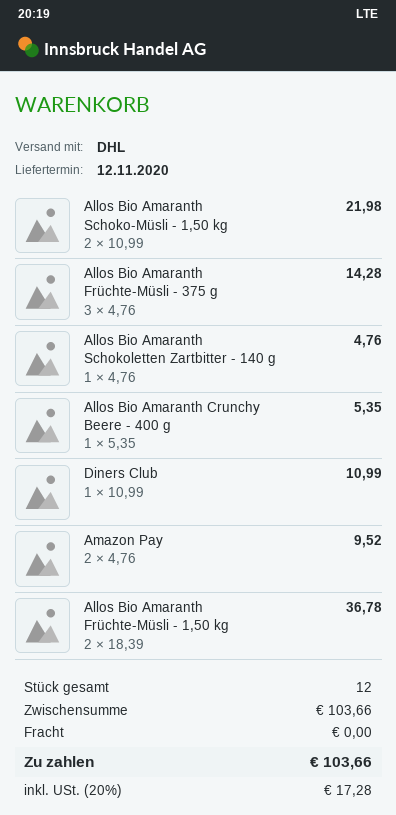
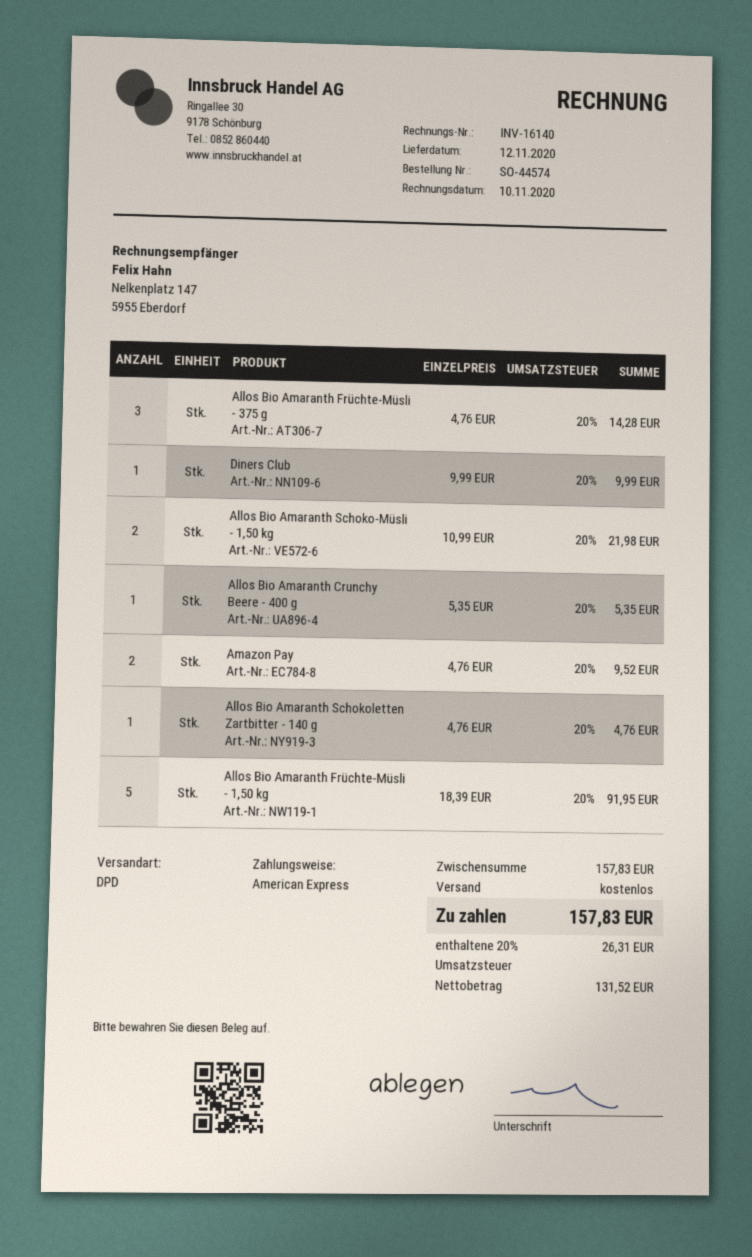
shipping method: DHL -> DPD
Diners Club: 1 x 10.99 = 10.99 -> 1 x 9.99 = 9.99
Allos Bio Amaranth Früchte-Müsli - 1,50 kg: 2 x 18.39 = 36.78 -> 5 x 18.39 = 91.95
subtotal: 103.66 -> 157.83
tax: 20% = 17.28 -> 20% = 26.31
total: 103.66 -> 157.83

